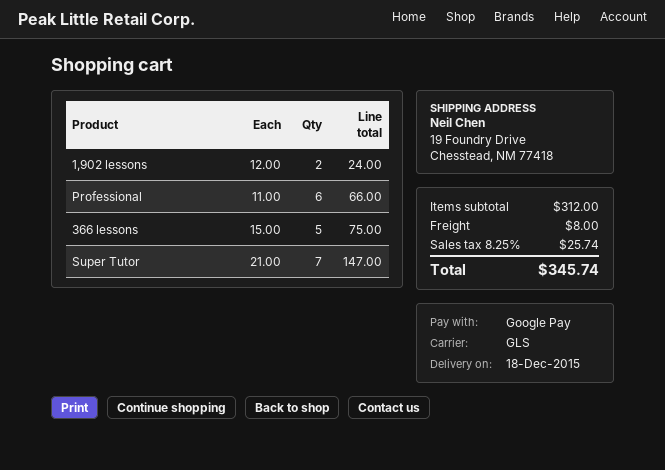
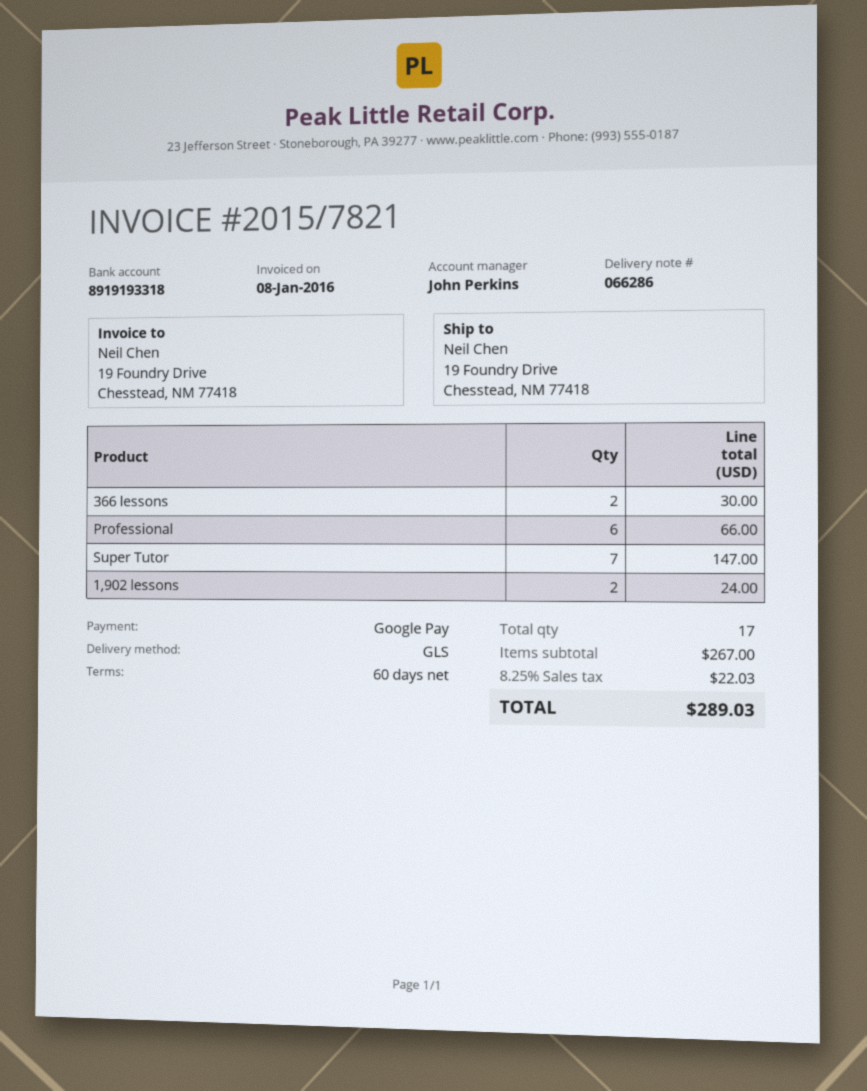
366 lessons: 5 for 75.00 -> 2 for 30.00
subtotal: 312.00 -> 267.00
shipping: 8.00 -> none
tax: 8.25% = 25.74 -> 8.25% = 22.03
total: 345.74 -> 289.03

